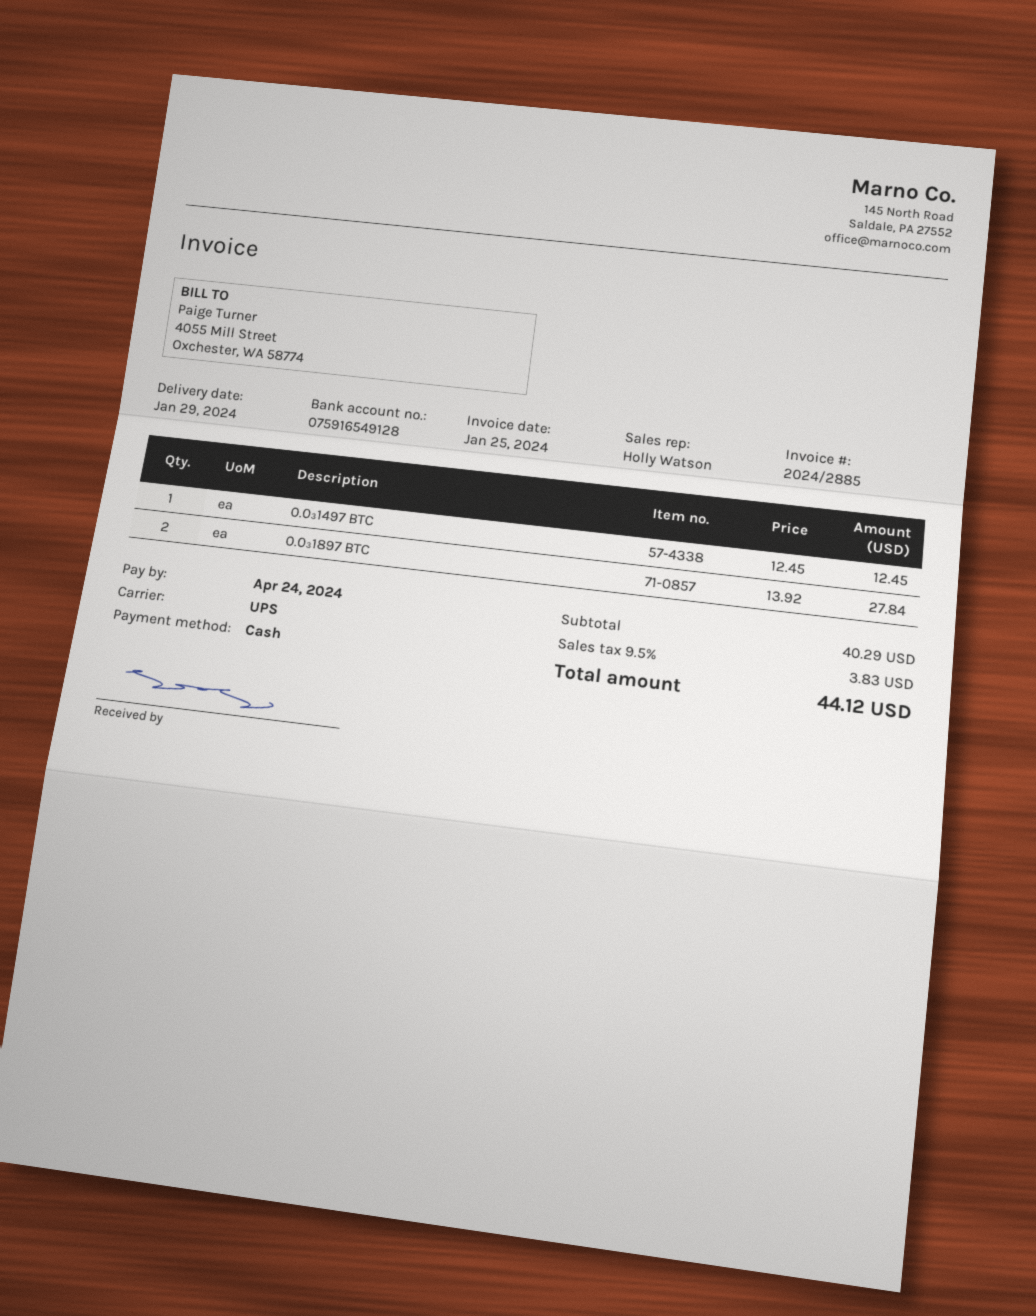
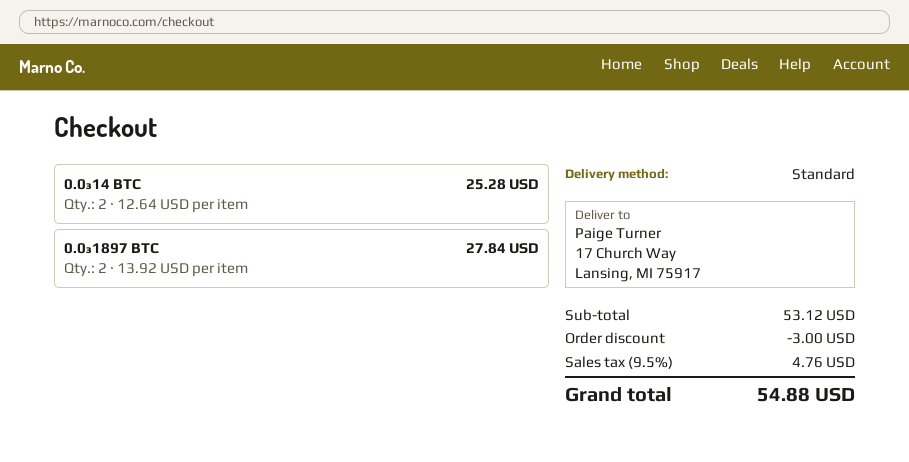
shipping method: UPS -> standard
0.0₃1497 BTC: 1 x 12.45 = 12.45 -> none
0.0₃14 BTC: none -> 2 x 12.64 = 25.28
subtotal: 40.29 -> 53.12
discount: none -> 3.00
tax: 9.5% = 3.83 -> 9.5% = 4.76
total: 44.12 -> 54.88

